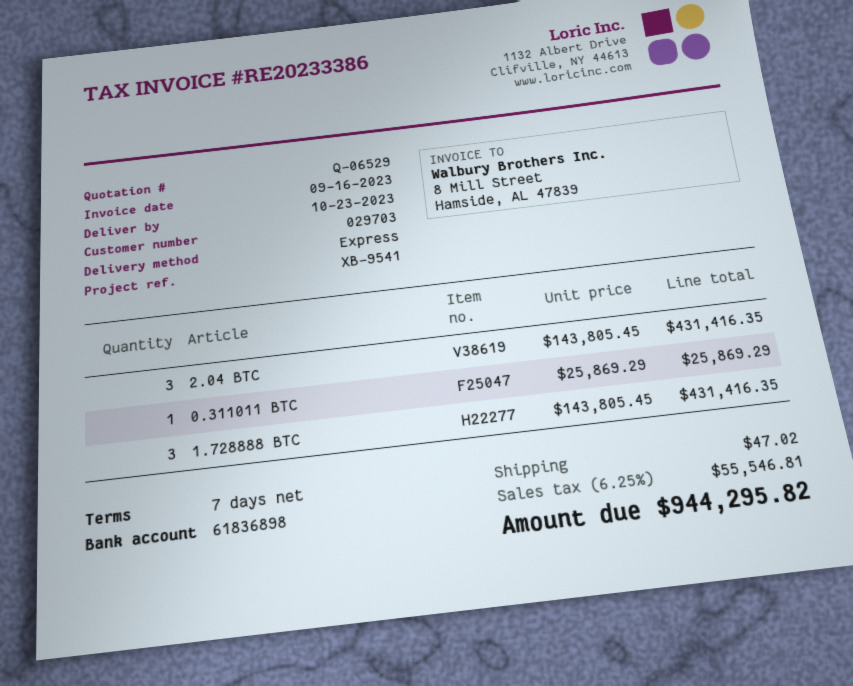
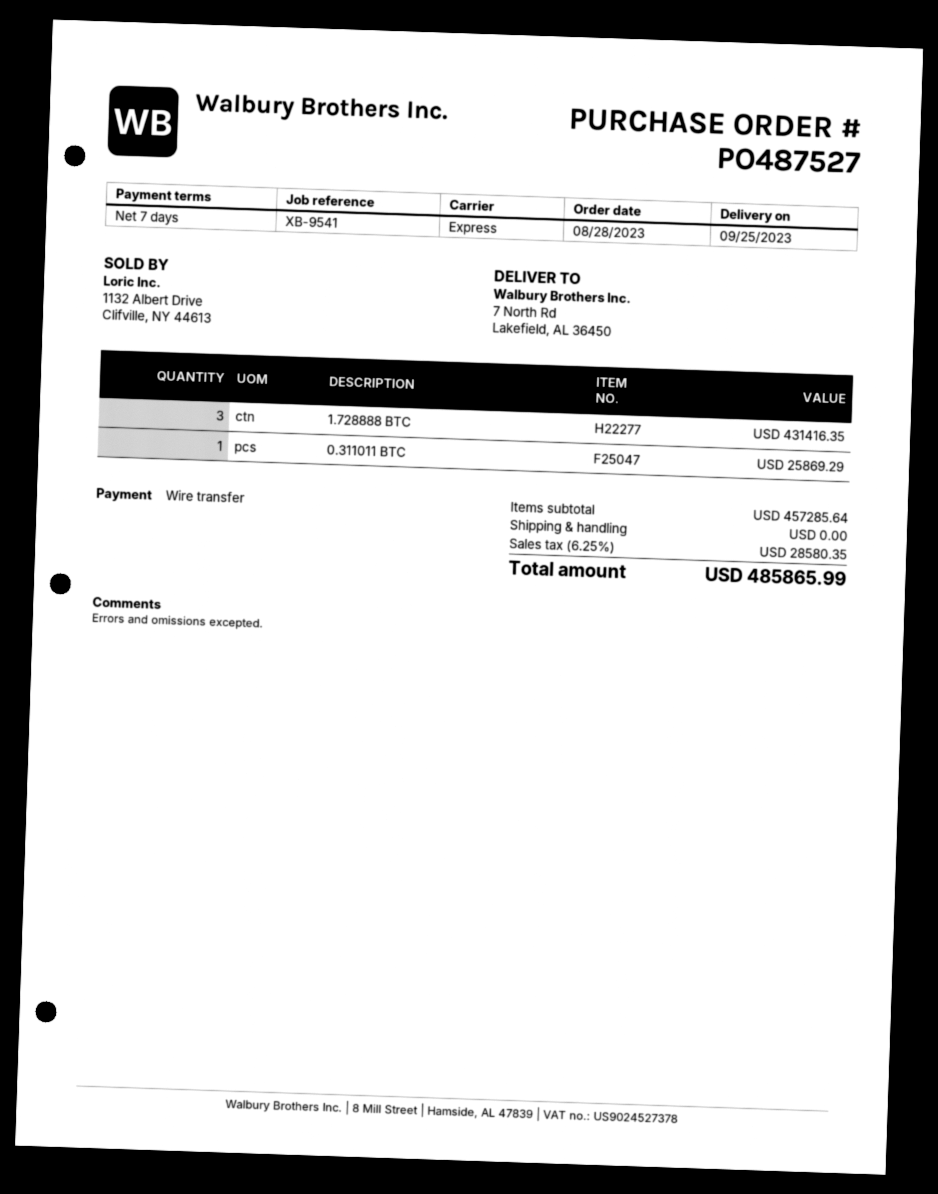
delivery date: 2023-10-23 -> 2023-09-25
2.04 BTC: 3 for 431416.35 -> none
shipping: 47.02 -> 0.00
tax: 6.25% = 55546.81 -> 6.25% = 28580.35
total: 944295.82 -> 485865.99

